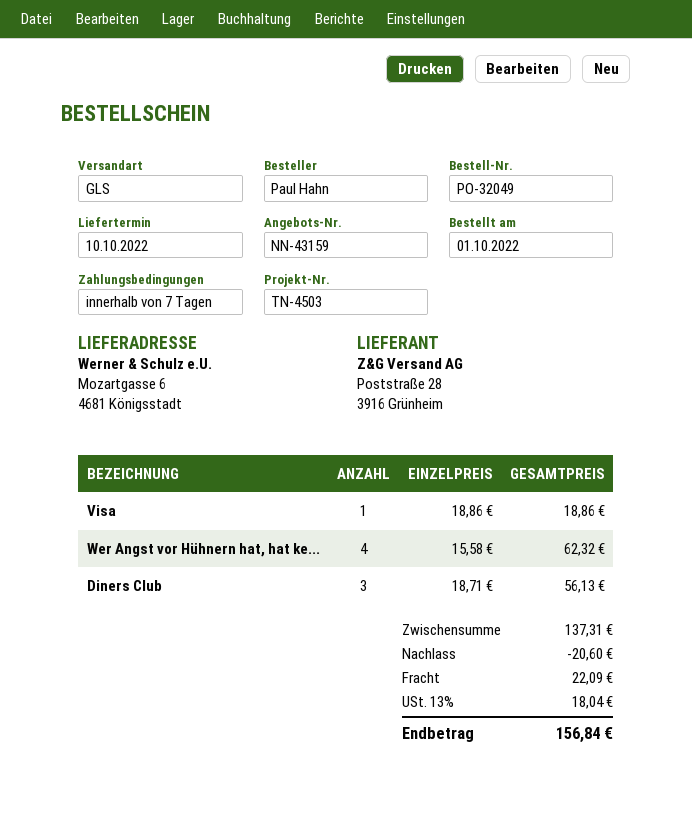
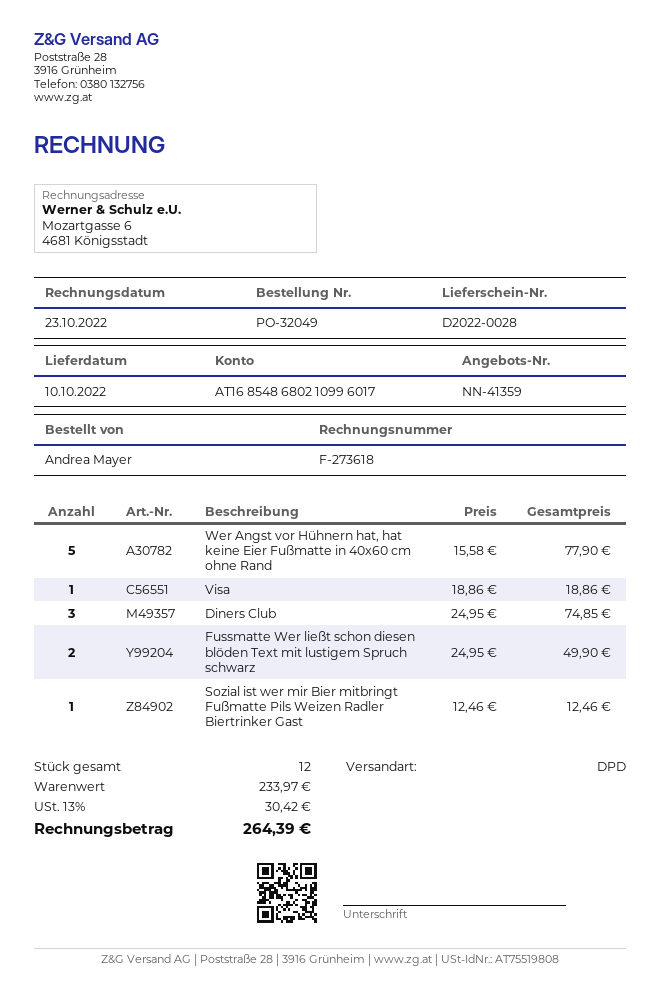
quote number: NN-43159 -> NN-41359
ordered by: Paul Hahn -> Andrea Mayer
shipping method: GLS -> DPD
Wer Angst vor Hühnern hat, hat ke...: 4 x 15.58 = 62.32 -> 5 x 15.58 = 77.90
Diners Club: 3 x 18.71 = 56.13 -> 3 x 24.95 = 74.85
Fussmatte Wer ließt schon diesen blöden Text mit lustigem Spruch schwarz: none -> 2 x 24.95 = 49.90
Sozial ist wer mir Bier mitbringt Fußmatte Pils Weizen Radler Biertrinker Gast: none -> 1 x 12.46 = 12.46
subtotal: 137.31 -> 233.97
discount: 20.60 -> none
shipping: 22.09 -> none
tax: 13% = 18.04 -> 13% = 30.42
total: 156.84 -> 264.39

